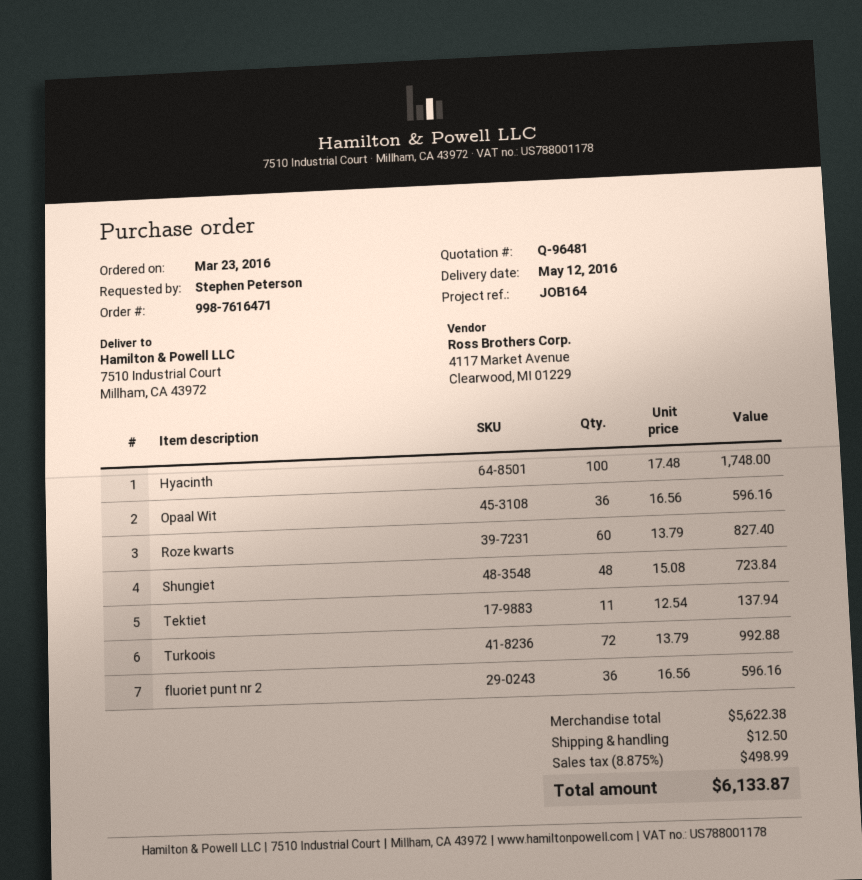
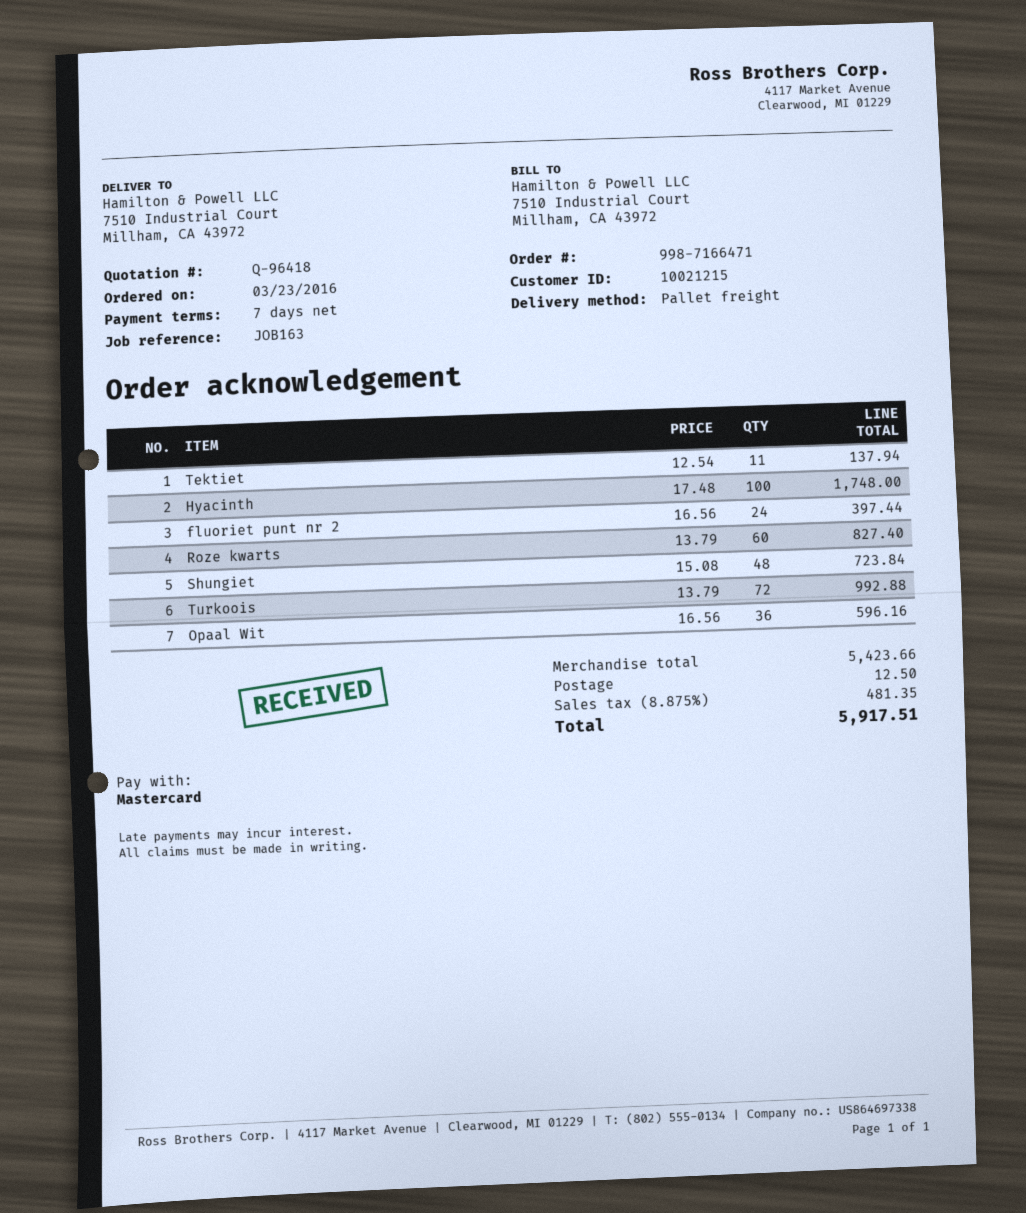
quote number: Q-96481 -> Q-96418
order number: 998-7616471 -> 998-7166471
reference: JOB164 -> JOB163
fluoriet punt nr 2: 36 x 16.56 = 596.16 -> 24 x 16.56 = 397.44
subtotal: 5622.38 -> 5423.66
tax: 8.875% = 498.99 -> 8.875% = 481.35
total: 6133.87 -> 5917.51

